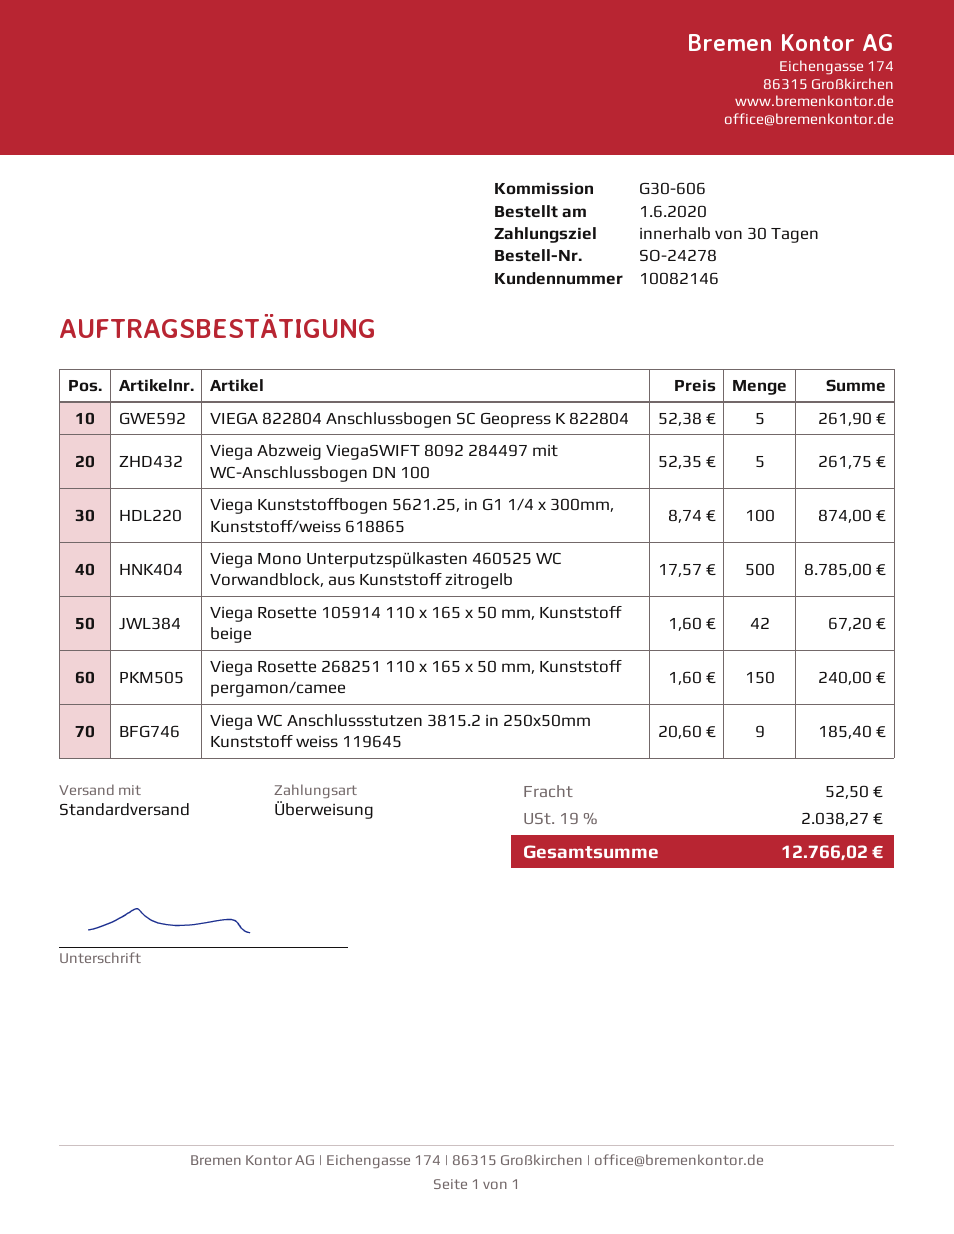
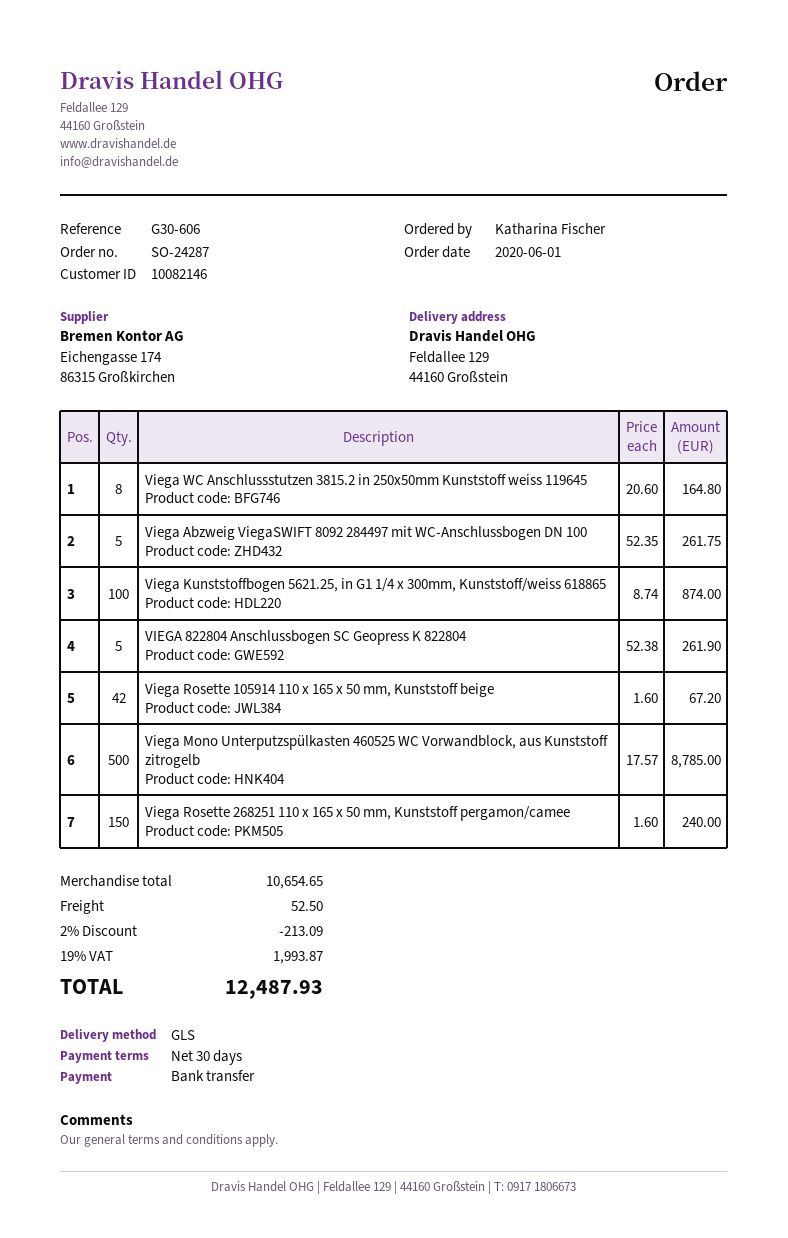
order number: SO-24278 -> SO-24287
shipping method: standard -> GLS
Viega WC Anschlussstutzen 3815.2 in 250x50mm Kunststoff weiss 119645: 9 x 20.60 = 185.40 -> 8 x 20.60 = 164.80
discount: none -> 2% = 213.09
tax: 19% = 2038.27 -> 19% = 1993.87
total: 12766.02 -> 12487.93

